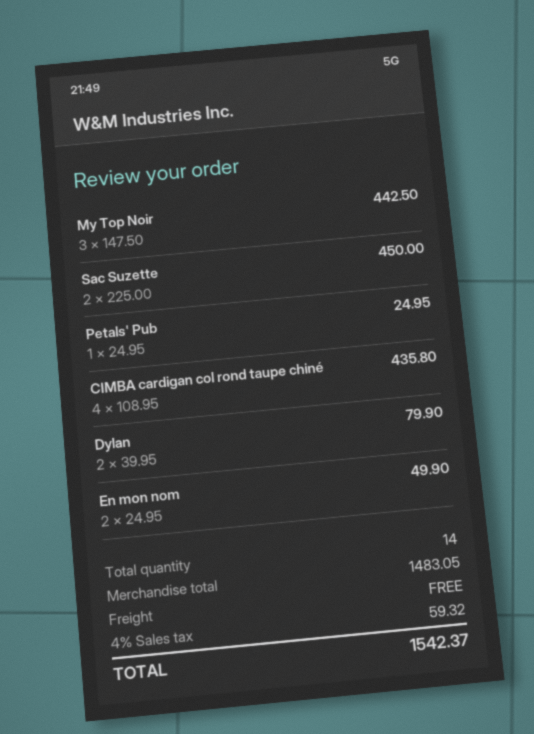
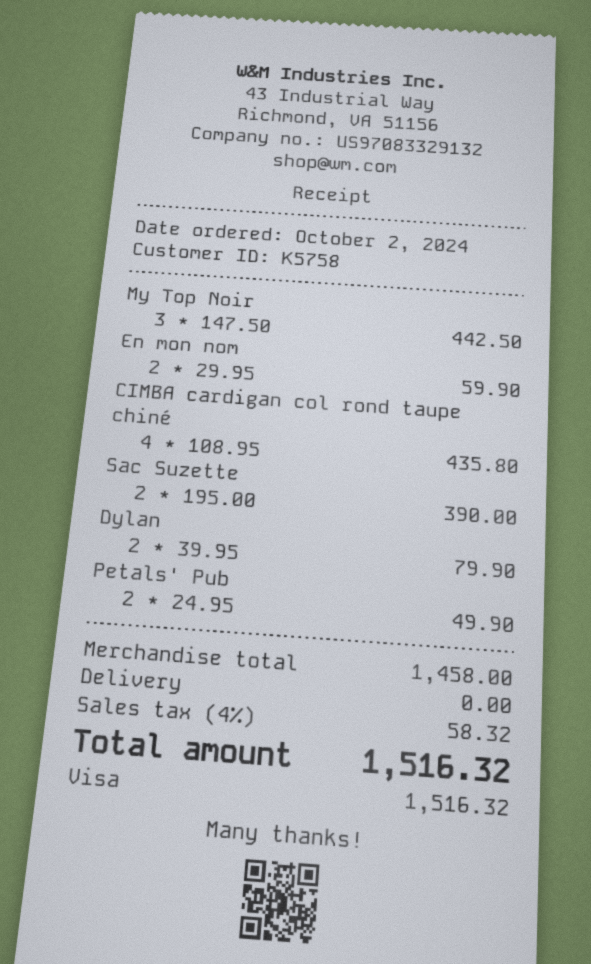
Sac Suzette: 2 x 225.00 = 450.00 -> 2 x 195.00 = 390.00
Petals' Pub: 1 x 24.95 = 24.95 -> 2 x 24.95 = 49.90
En mon nom: 2 x 24.95 = 49.90 -> 2 x 29.95 = 59.90
subtotal: 1483.05 -> 1458.00
tax: 4% = 59.32 -> 4% = 58.32
total: 1542.37 -> 1516.32

